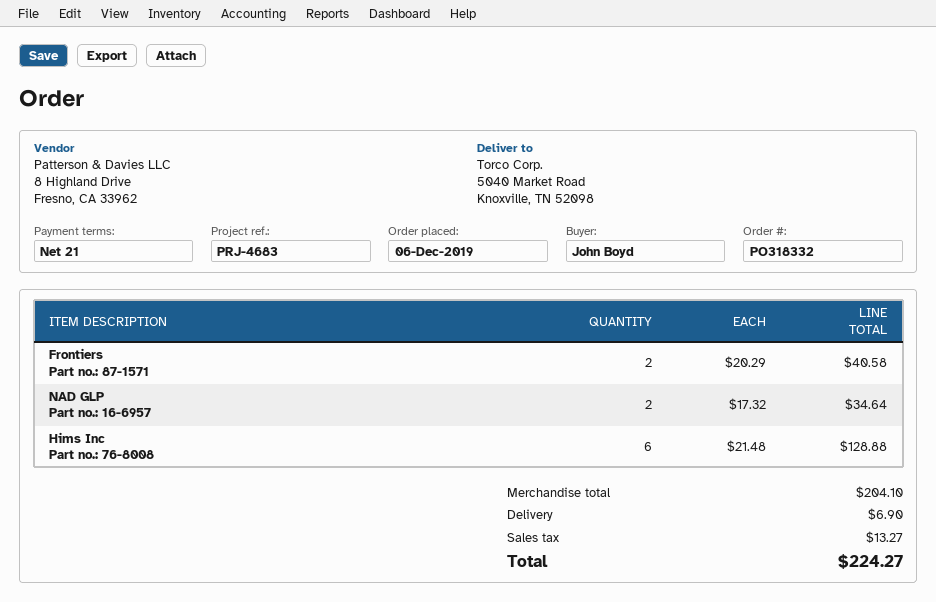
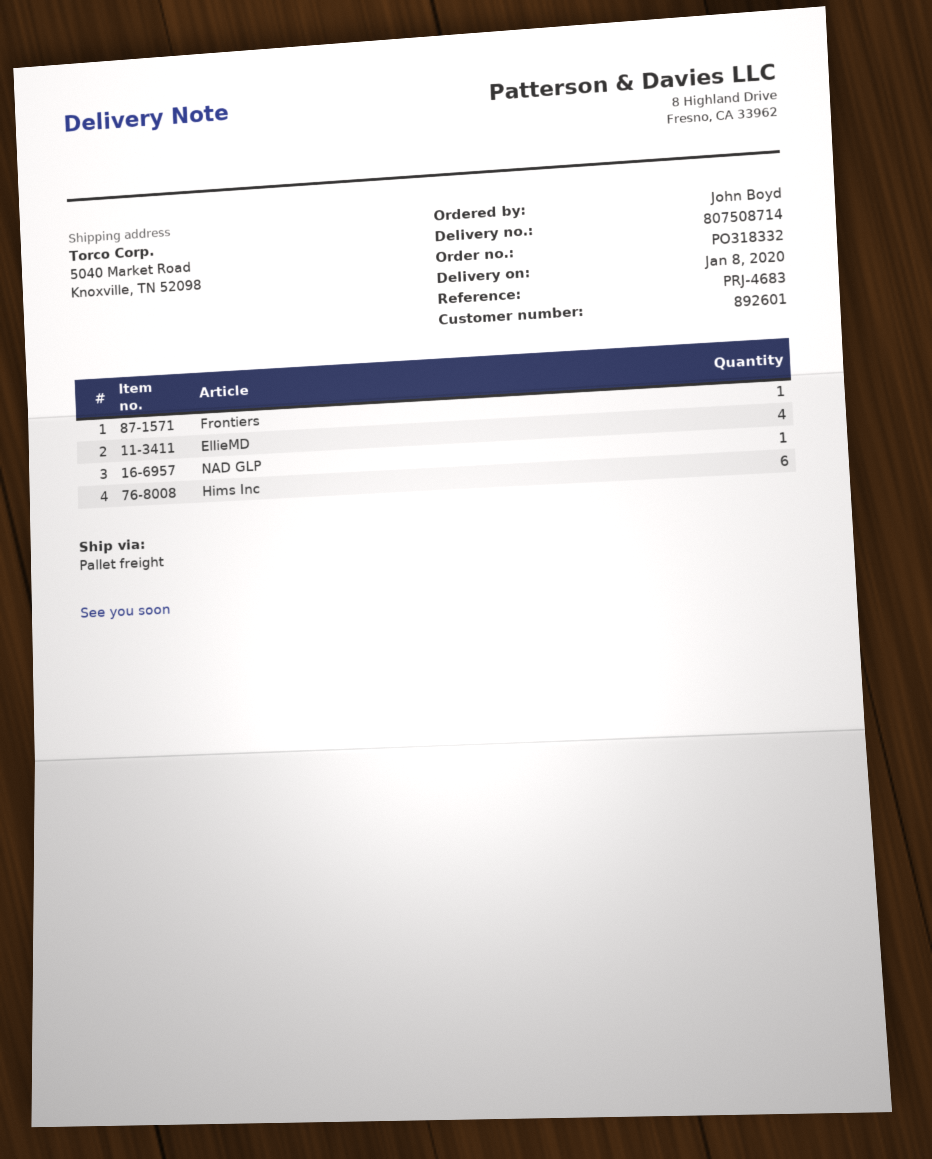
Frontiers: 2 -> 1
NAD GLP: 2 -> 1
EllieMD: none -> 4

